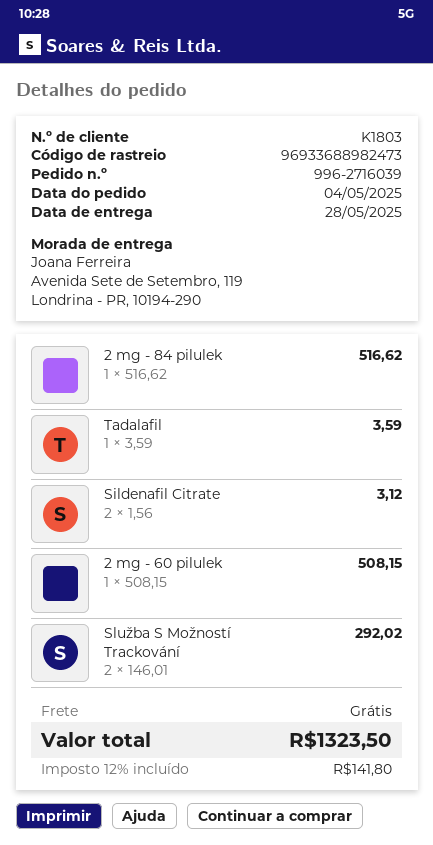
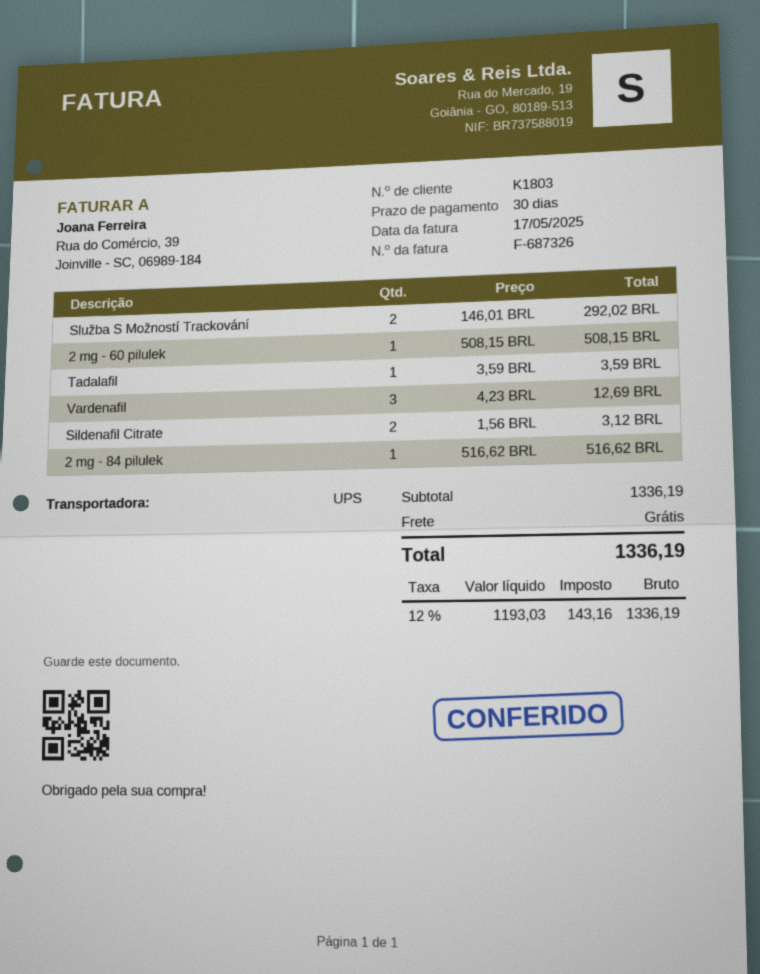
Vardenafil: none -> 3 x 4.23 = 12.69
tax: 12% = 141.80 -> 12% = 143.16
total: 1323.50 -> 1336.19

